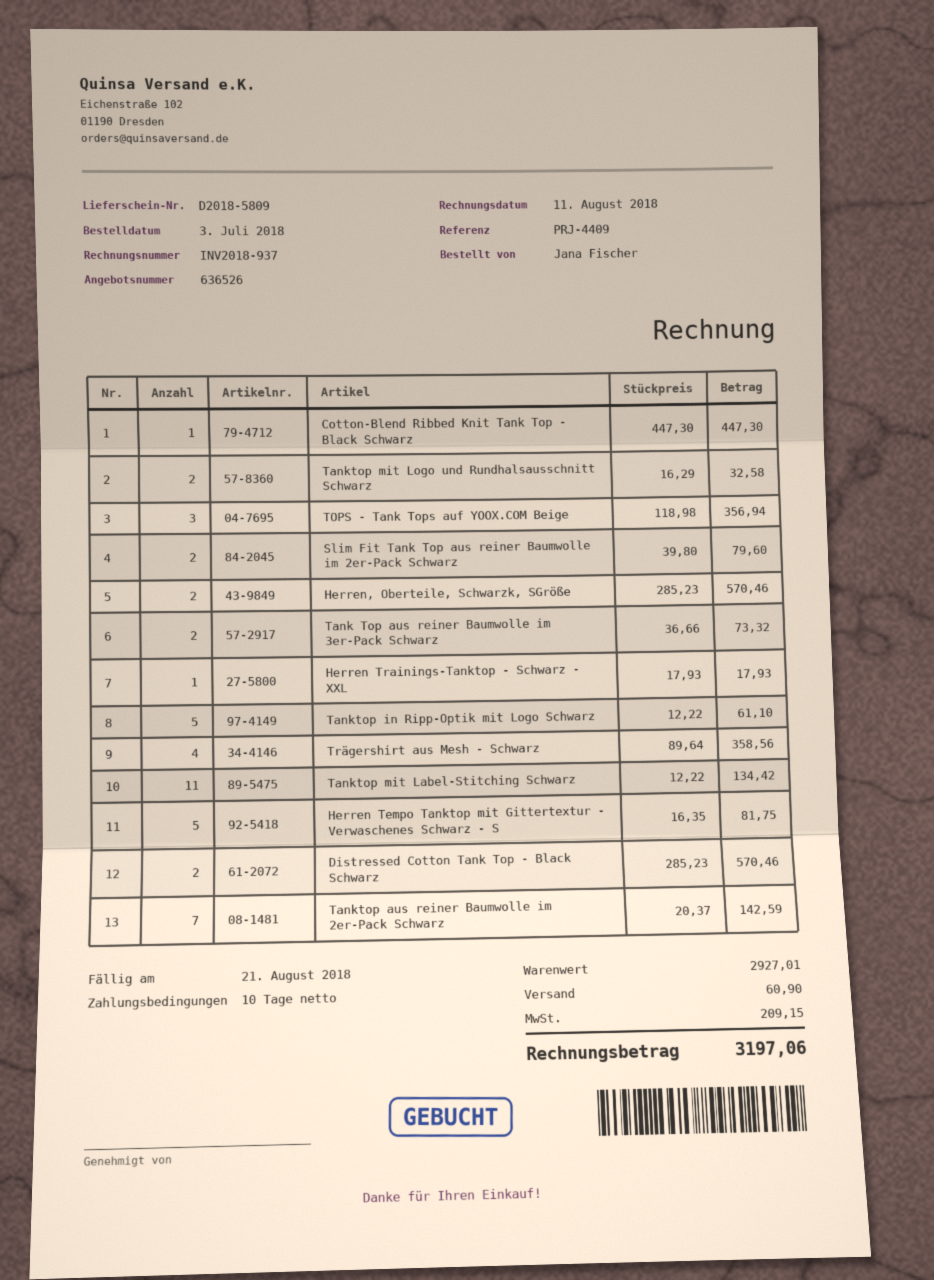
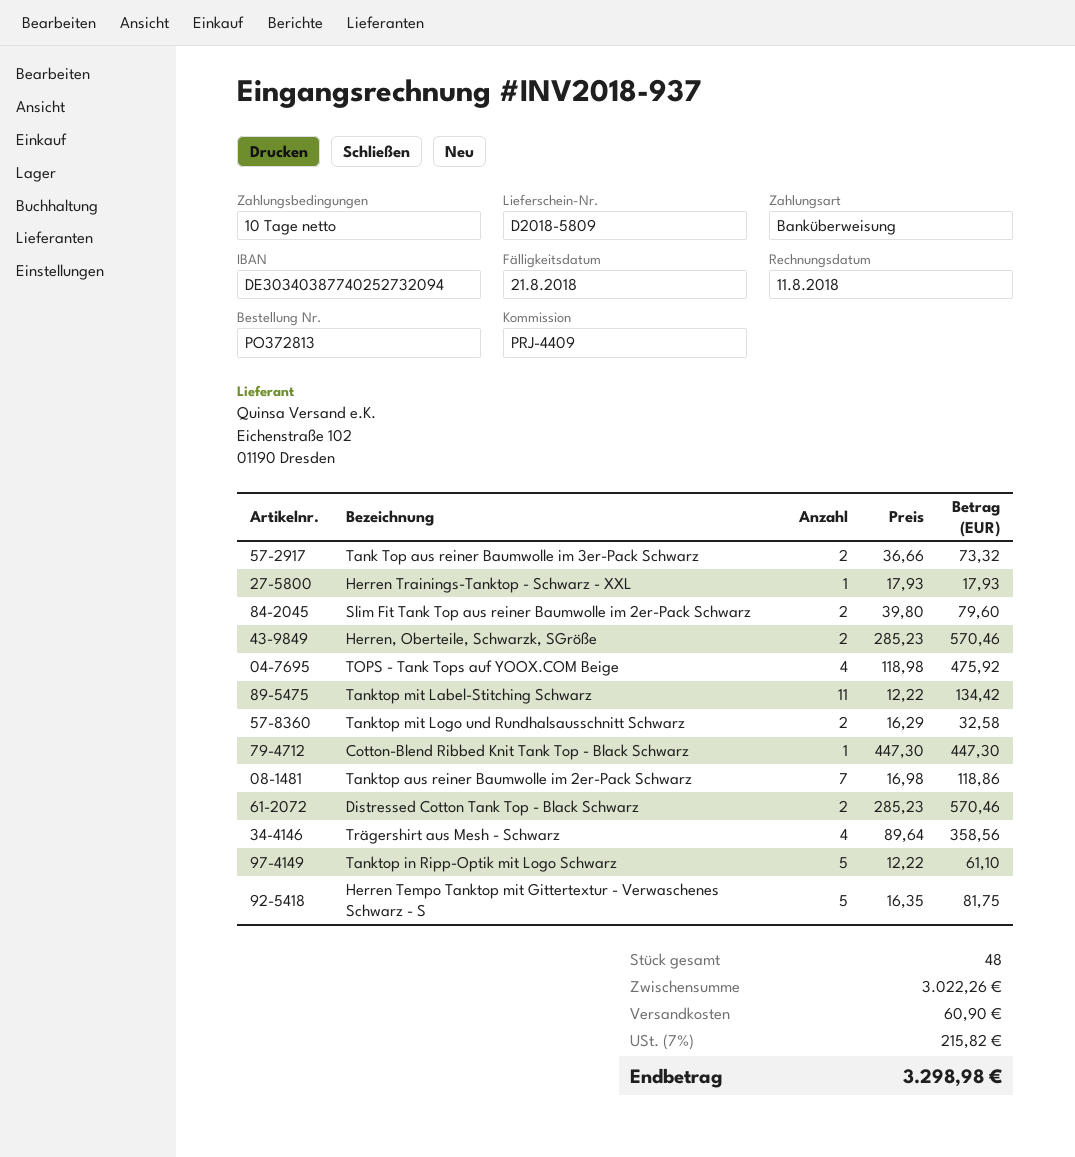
TOPS - Tank Tops auf YOOX.COM Beige: 3 x 118.98 = 356.94 -> 4 x 118.98 = 475.92
Tanktop aus reiner Baumwolle im 2er-Pack Schwarz: 7 x 20.37 = 142.59 -> 7 x 16.98 = 118.86
subtotal: 2927.01 -> 3022.26
tax: 209.15 -> 215.82
total: 3197.06 -> 3298.98

